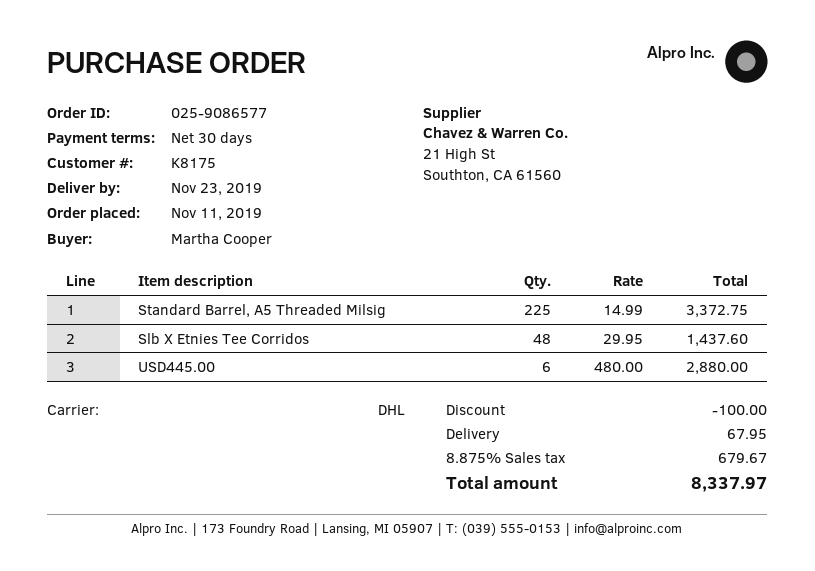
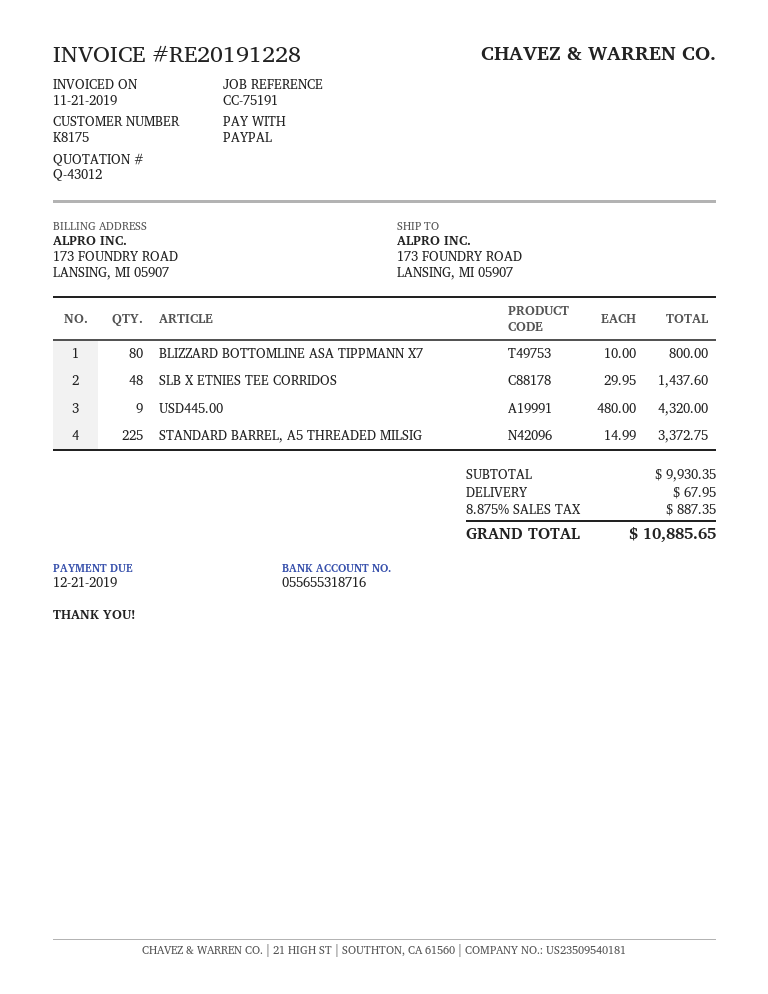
USD445.00: 6 x 480.00 = 2880.00 -> 9 x 480.00 = 4320.00
BLIZZARD BOTTOMLINE ASA TIPPMANN X7: none -> 80 x 10.00 = 800.00
discount: 100.00 -> none
tax: 8.875% = 679.67 -> 8.875% = 887.35
total: 8337.97 -> 10885.65

